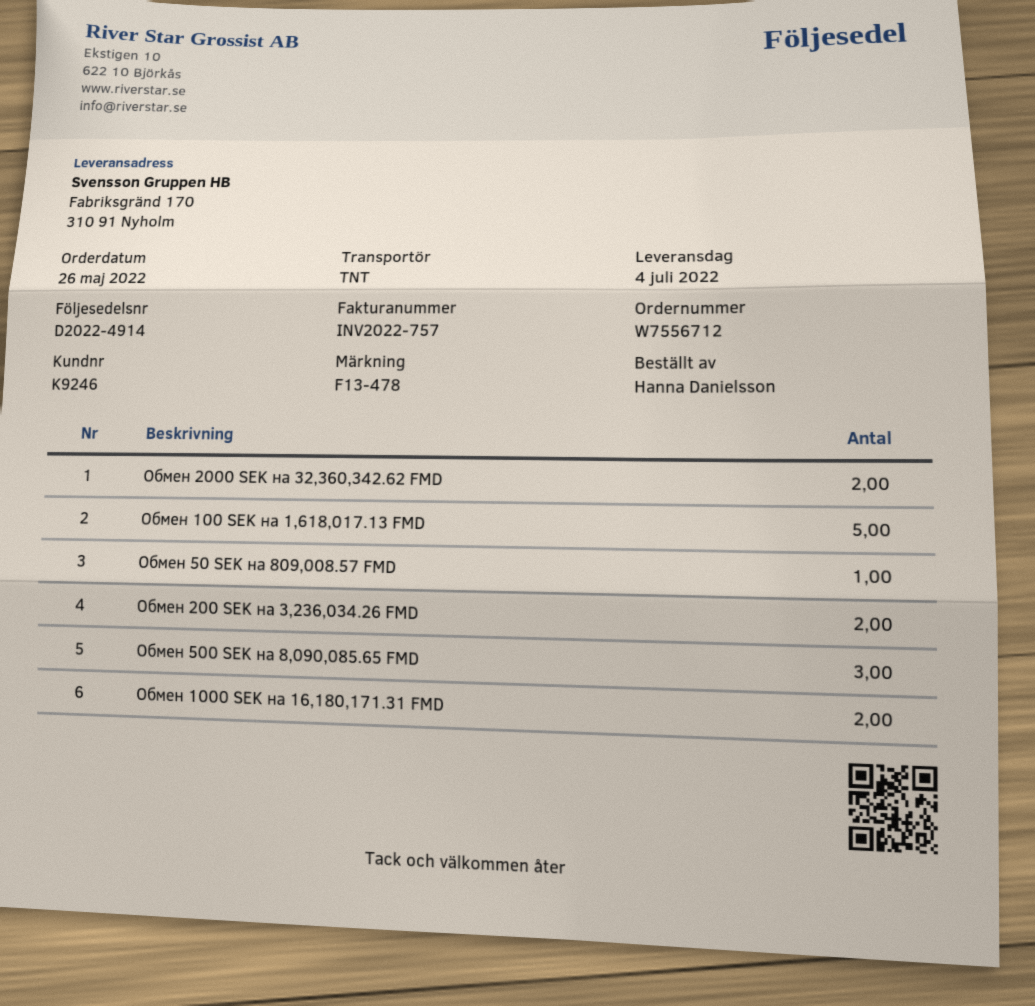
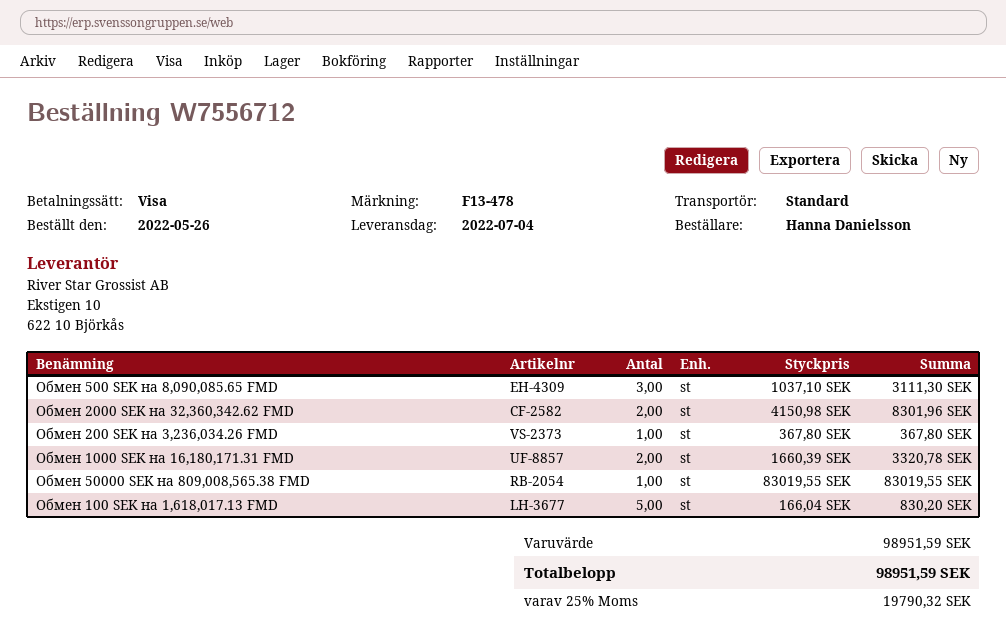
shipping method: TNT -> standard
Обмен 50 SEK на 809,008.57 FMD: 1 -> none
Обмен 200 SEK на 3,236,034.26 FMD: 2 -> 1
Обмен 50000 SEK на 809,008,565.38 FMD: none -> 1

